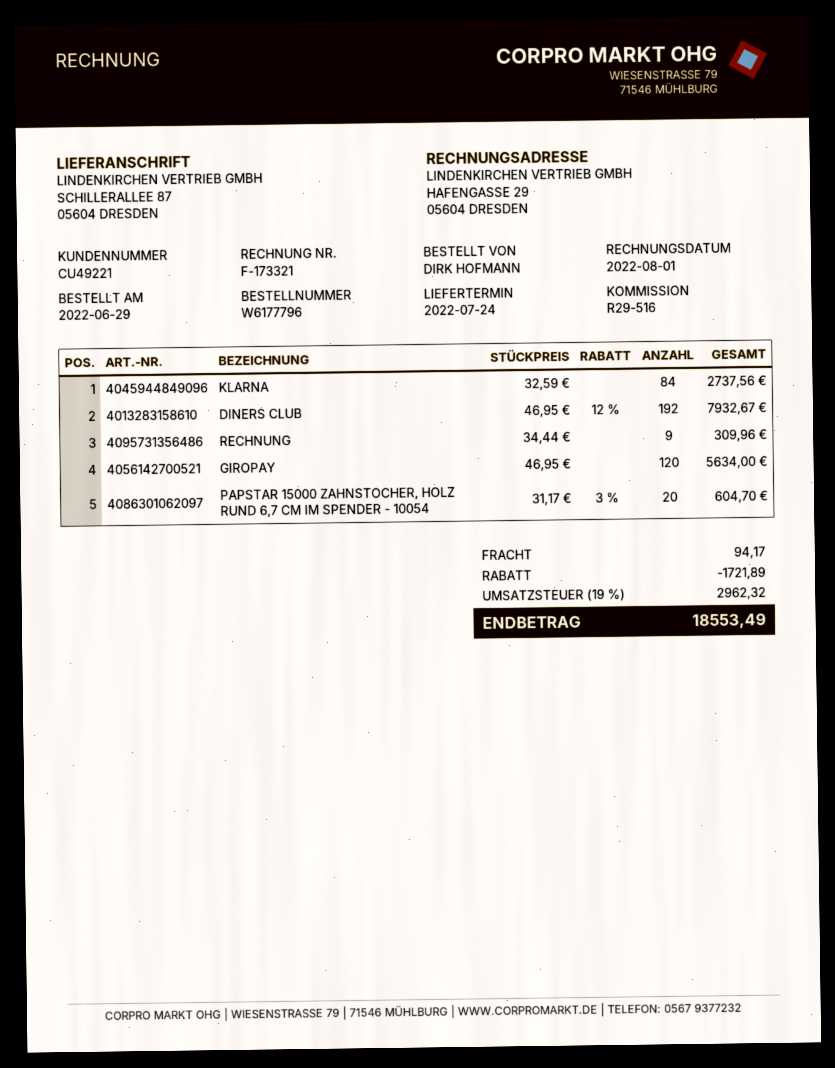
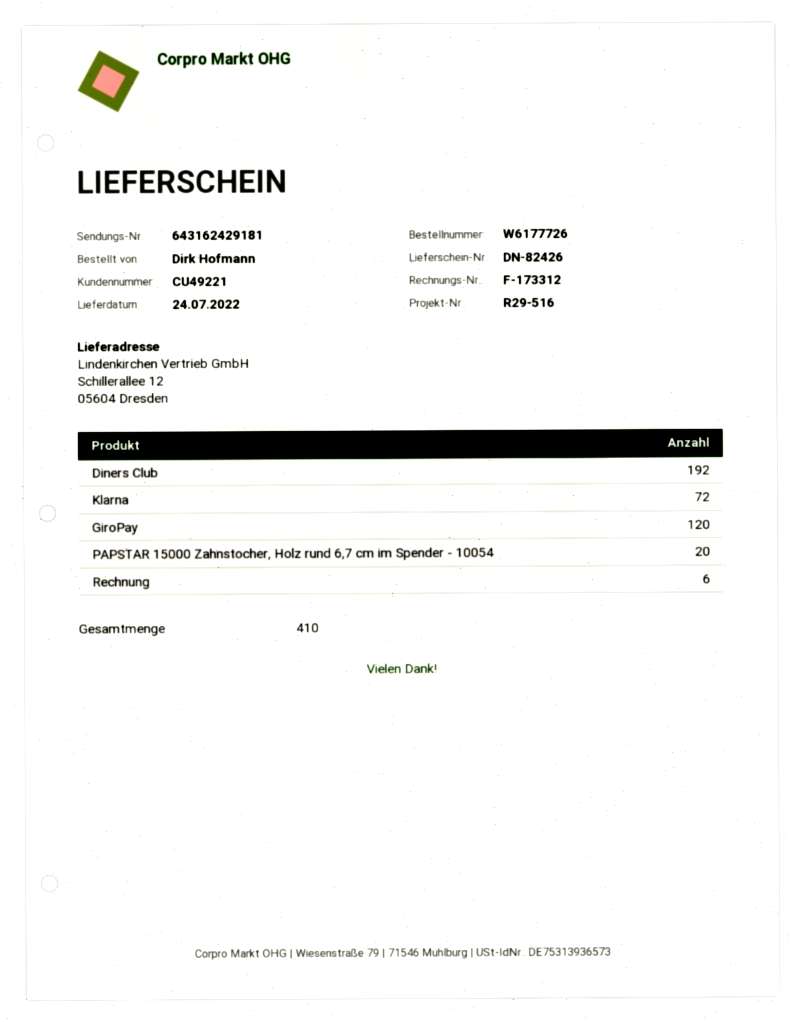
order number: W6177796 -> W6177726
invoice number: F-173321 -> F-173312
ship to: SCHILLERALLEE 87, 05604 DRESDEN -> Schillerallee 12, 05604 Dresden
KLARNA: 84 -> 72
RECHNUNG: 9 -> 6

